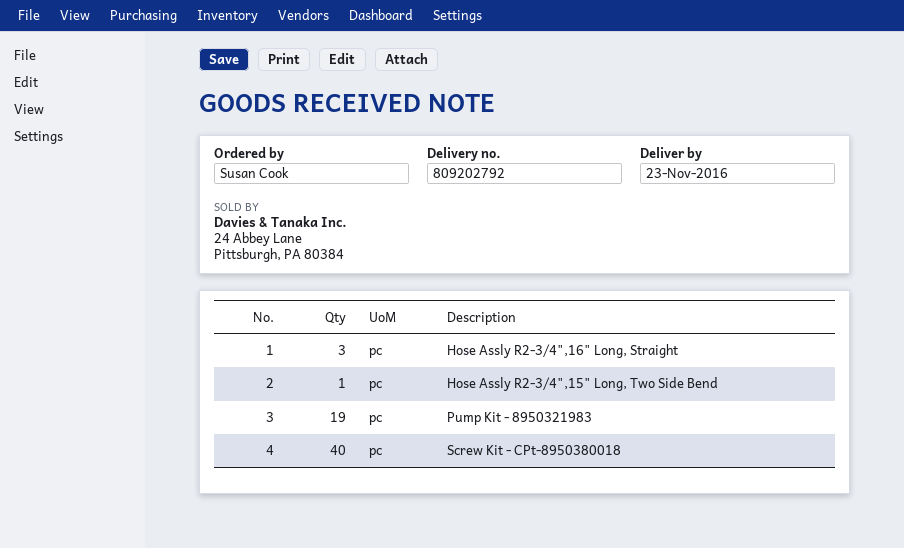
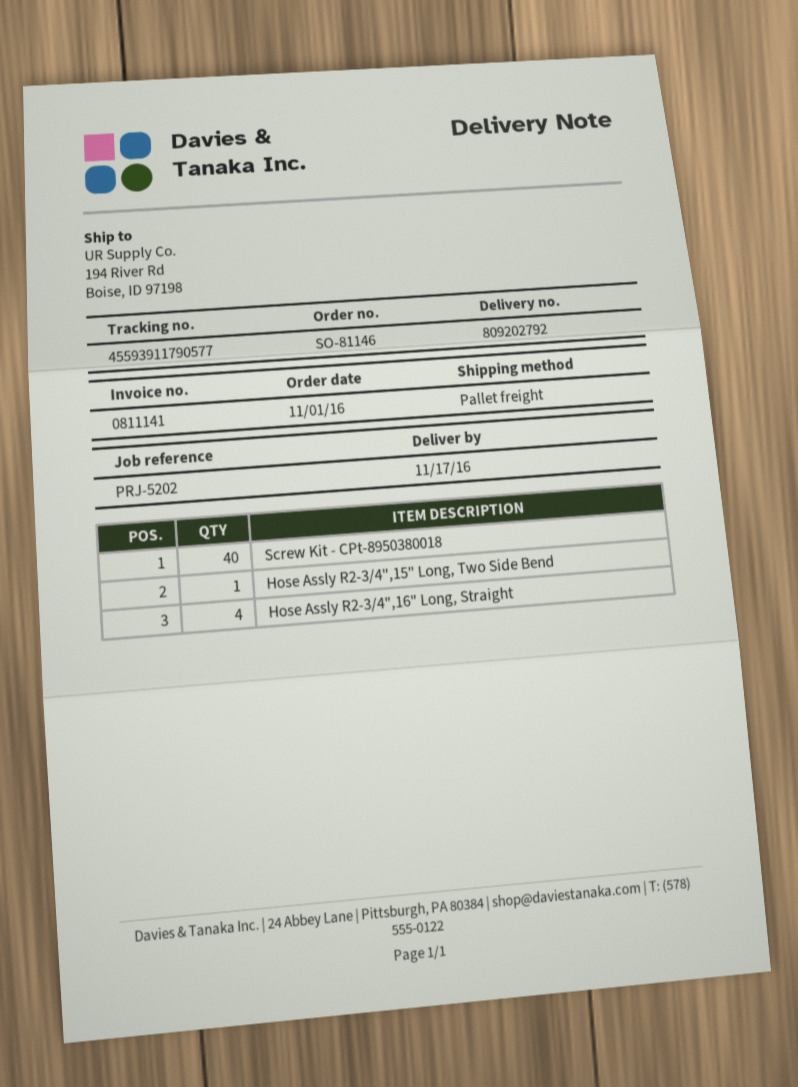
delivery date: 2016-11-23 -> 2016-11-17
Hose Assly R2-3/4",16" Long, Straight: 3 -> 4
Pump Kit - 8950321983: 19 -> none

